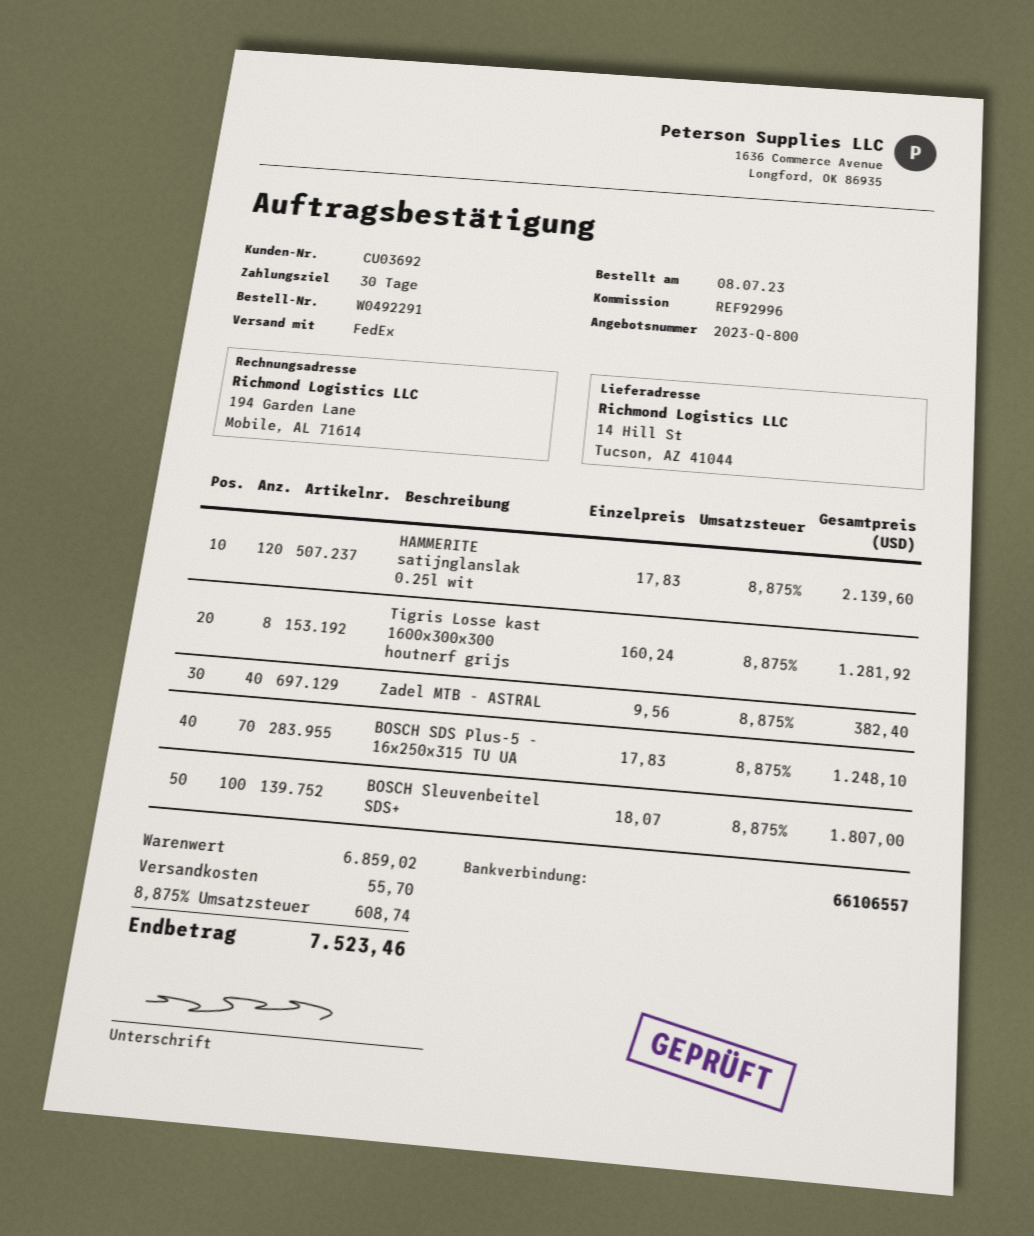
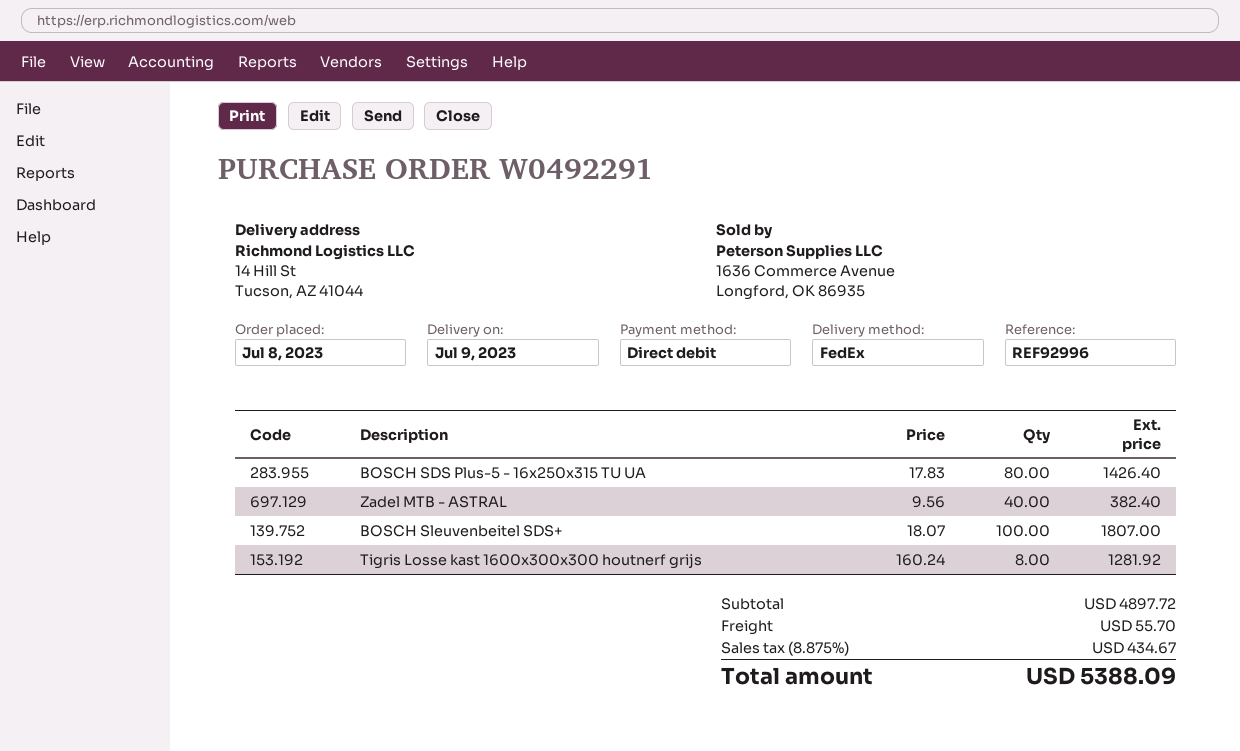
HAMMERITE satijnglanslak 0.25l wit: 120 x 17.83 = 2139.60 -> none
BOSCH SDS Plus-5 - 16x250x315 TU UA: 70 x 17.83 = 1248.10 -> 80 x 17.83 = 1426.40
subtotal: 6859.02 -> 4897.72
tax: 8.875% = 608.74 -> 8.875% = 434.67
total: 7523.46 -> 5388.09

